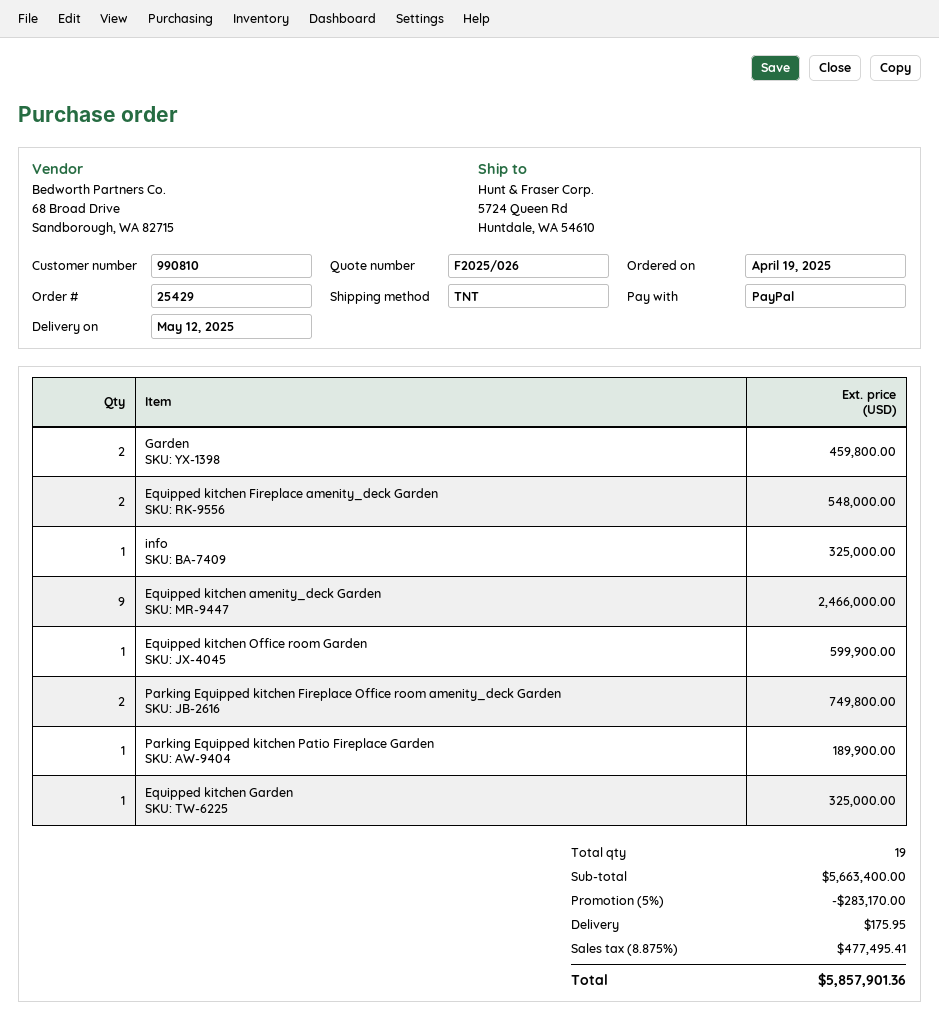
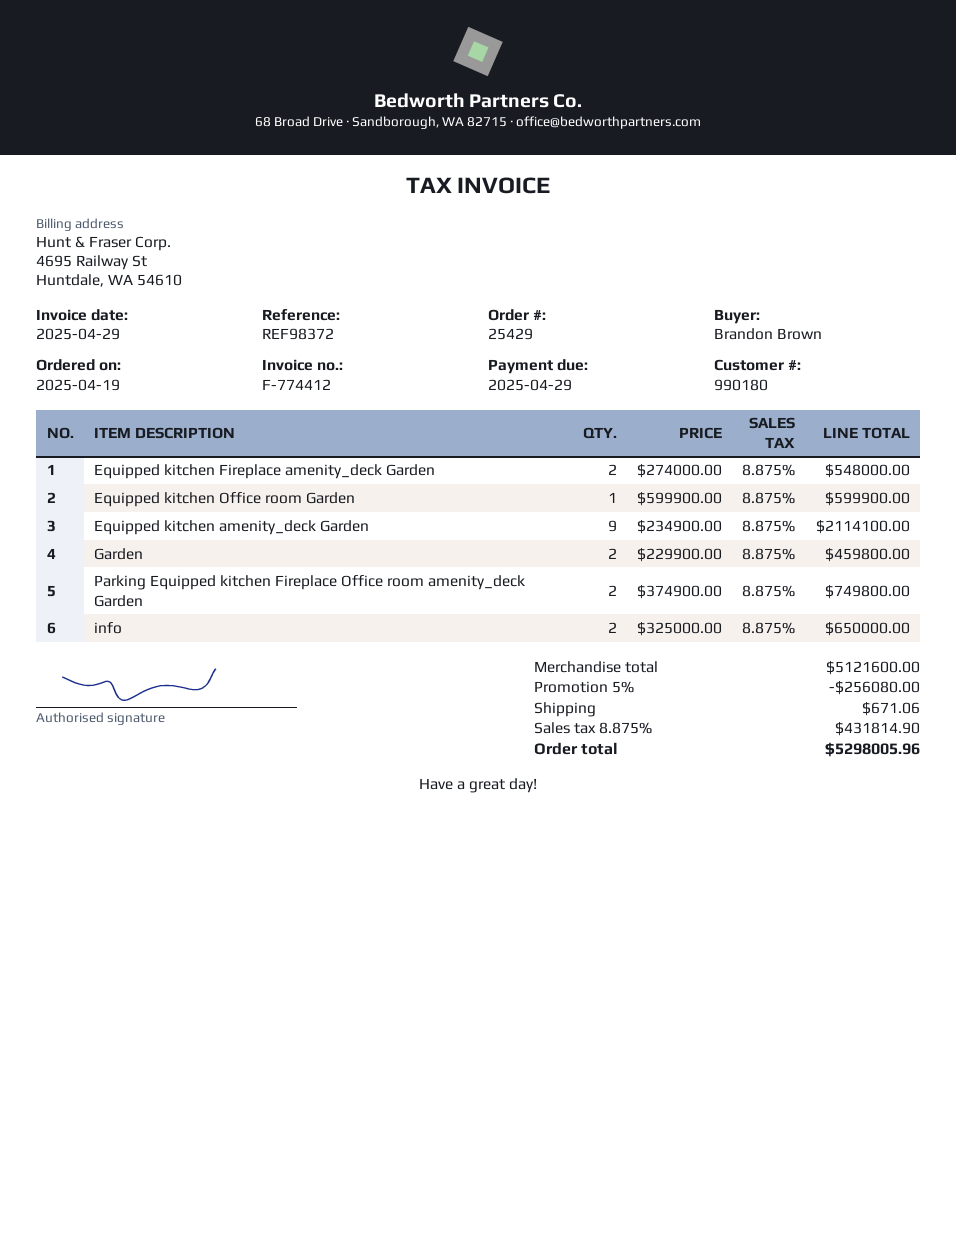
customer number: 990810 -> 990180
info: 1 for 325000.00 -> 2 for 650000.00
Equipped kitchen amenity_deck Garden: 9 for 2466000.00 -> 9 for 2114100.00
Parking Equipped kitchen Patio Fireplace Garden: 1 for 189900.00 -> none
Equipped kitchen Garden: 1 for 325000.00 -> none
subtotal: 5663400.00 -> 5121600.00
discount: 5% = 283170.00 -> 5% = 256080.00
shipping: 175.95 -> 671.06
tax: 8.875% = 477495.41 -> 8.875% = 431814.90
total: 5857901.36 -> 5298005.96

